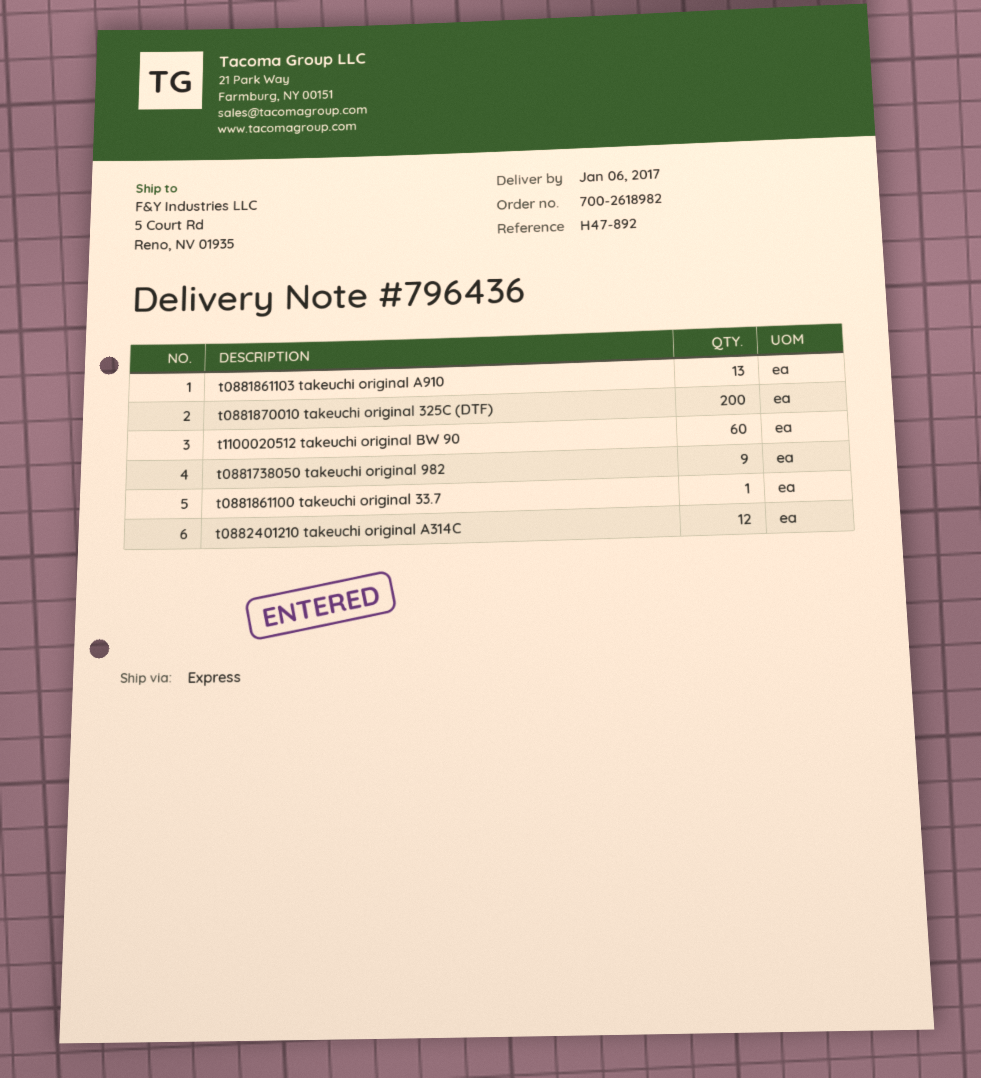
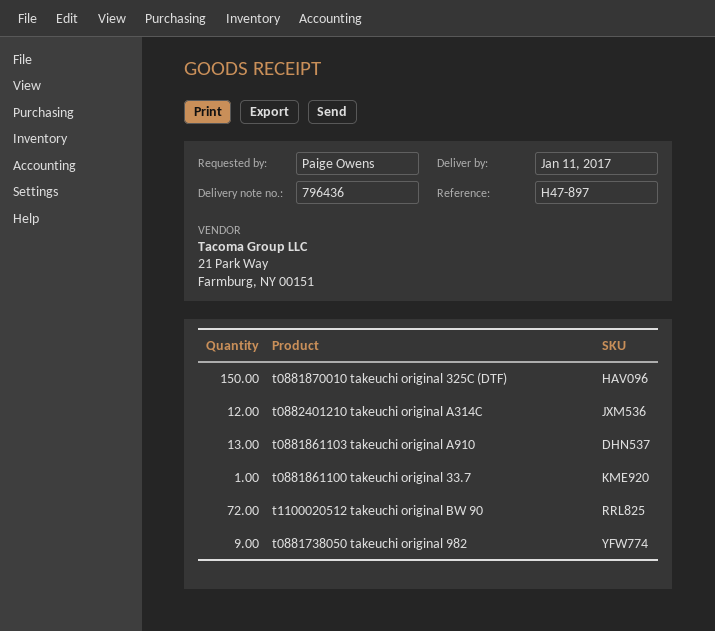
delivery date: 2017-01-06 -> 2017-01-11
reference: H47-892 -> H47-897
t0881870010 takeuchi original 325C (DTF): 200 -> 150
t1100020512 takeuchi original BW 90: 60 -> 72

